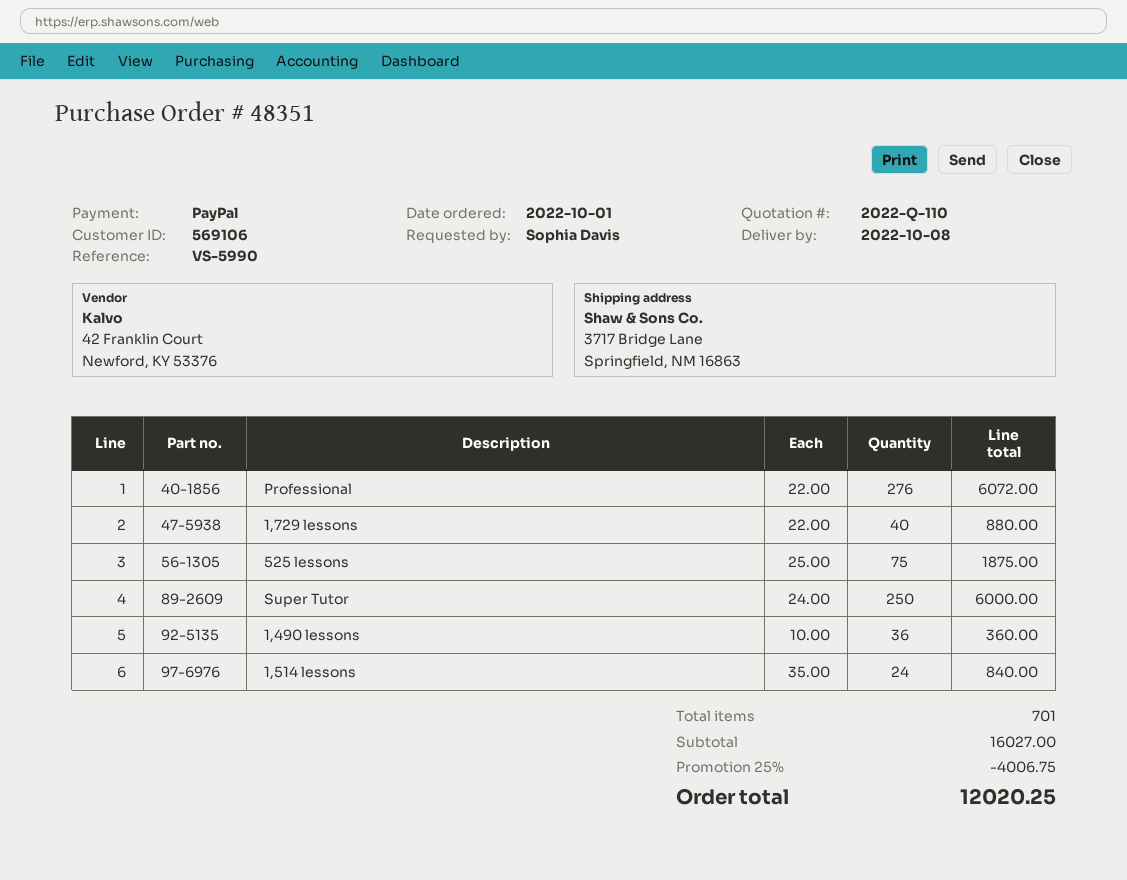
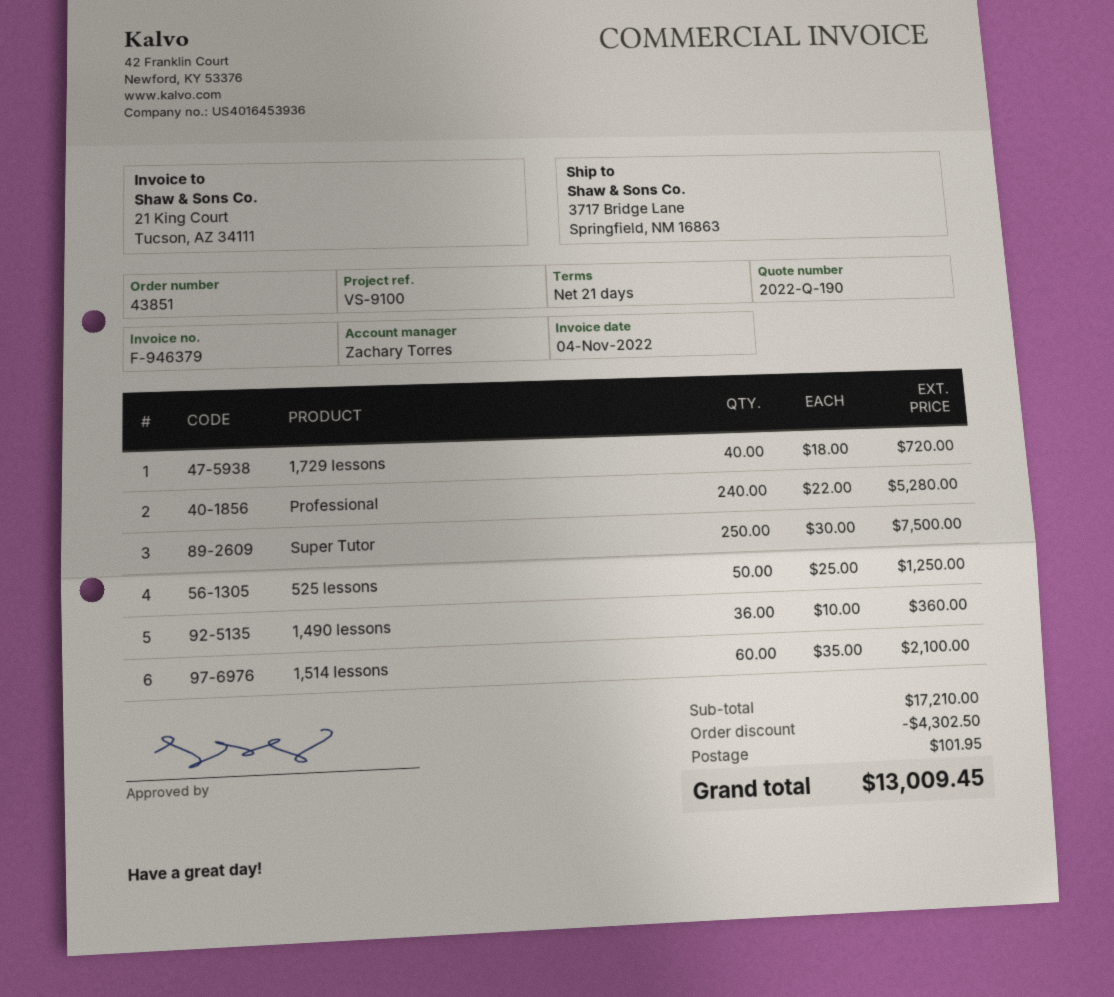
quote number: 2022-Q-110 -> 2022-Q-190
order number: 48351 -> 43851
reference: VS-5990 -> VS-9100
Professional: 276 x 22.00 = 6072.00 -> 240 x 22.00 = 5280.00
1,729 lessons: 40 x 22.00 = 880.00 -> 40 x 18.00 = 720.00
525 lessons: 75 x 25.00 = 1875.00 -> 50 x 25.00 = 1250.00
Super Tutor: 250 x 24.00 = 6000.00 -> 250 x 30.00 = 7500.00
1,514 lessons: 24 x 35.00 = 840.00 -> 60 x 35.00 = 2100.00
subtotal: 16027.00 -> 17210.00
discount: 4006.75 -> 4302.50
shipping: none -> 101.95
total: 12020.25 -> 13009.45

